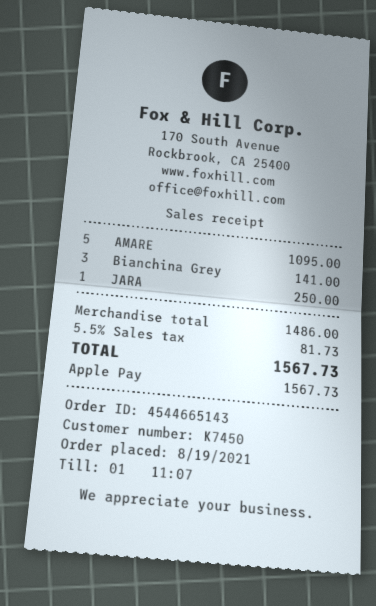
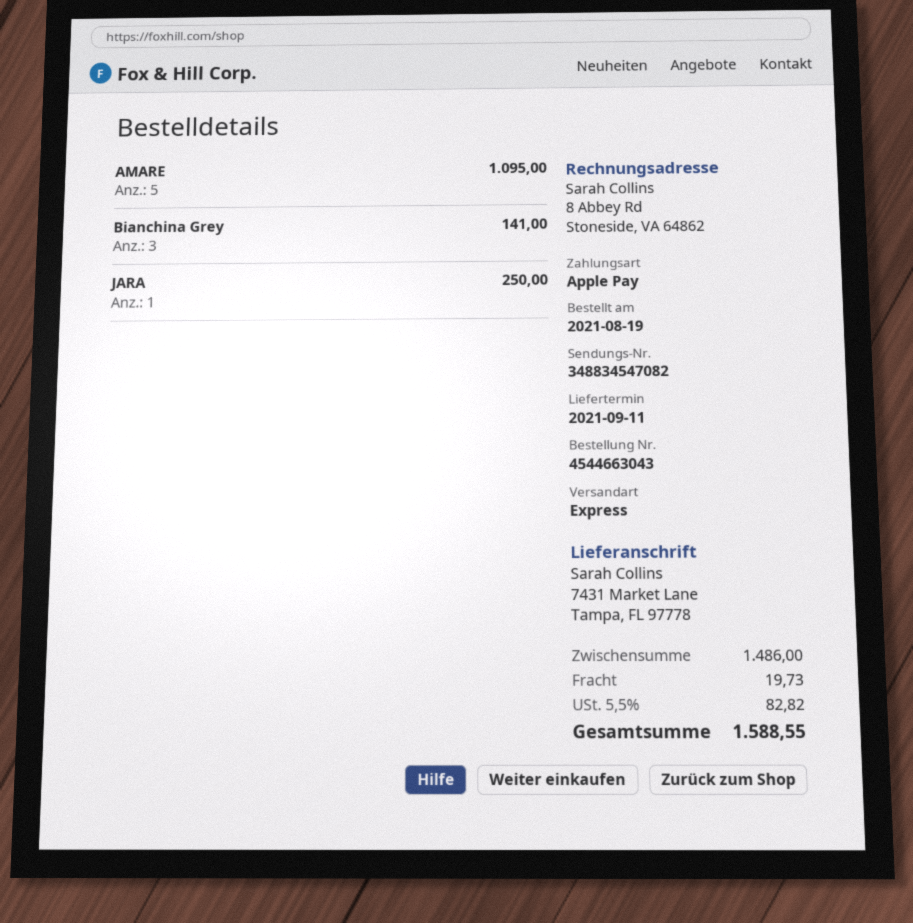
order number: 4544665143 -> 4544663043
shipping: none -> 19.73
tax: 5.5% = 81.73 -> 5.5% = 82.82
total: 1567.73 -> 1588.55

